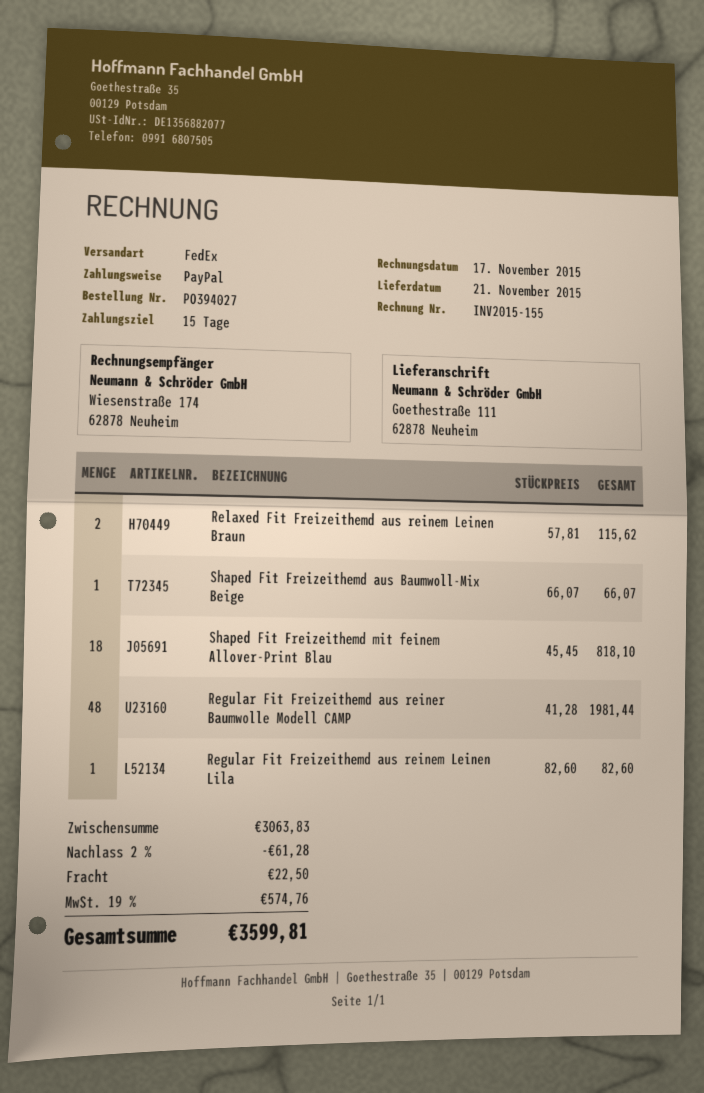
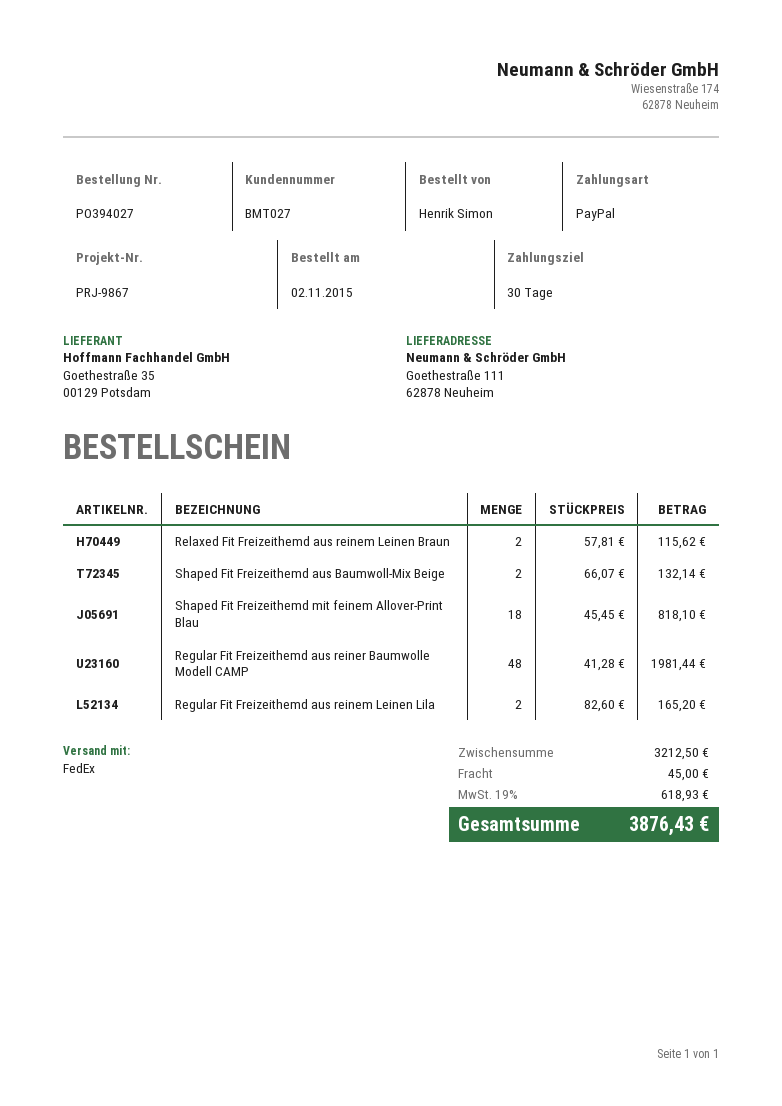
payment terms: 15 days -> 30 days
Shaped Fit Freizeithemd aus Baumwoll-Mix Beige: 1 x 66.07 = 66.07 -> 2 x 66.07 = 132.14
Regular Fit Freizeithemd aus reinem Leinen Lila: 1 x 82.60 = 82.60 -> 2 x 82.60 = 165.20
subtotal: 3063.83 -> 3212.50
discount: 2% = 61.28 -> none
shipping: 22.50 -> 45.00
tax: 19% = 574.76 -> 19% = 618.93
total: 3599.81 -> 3876.43

